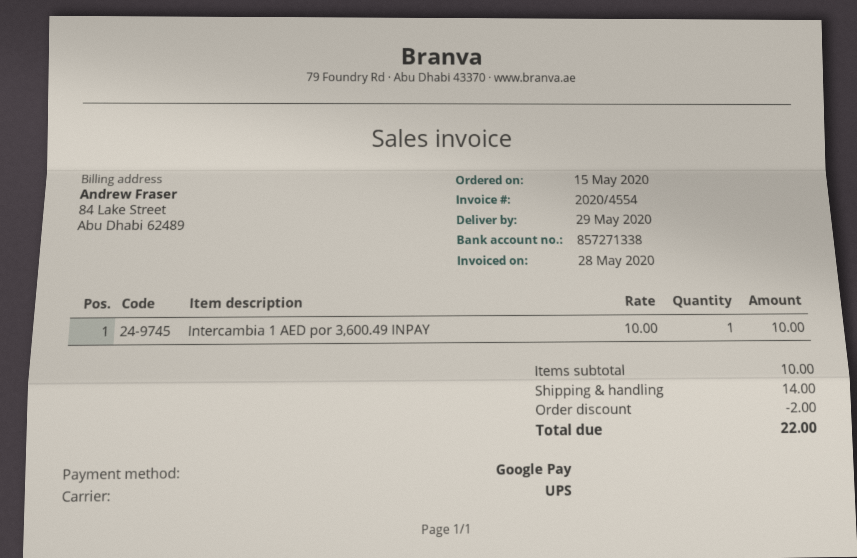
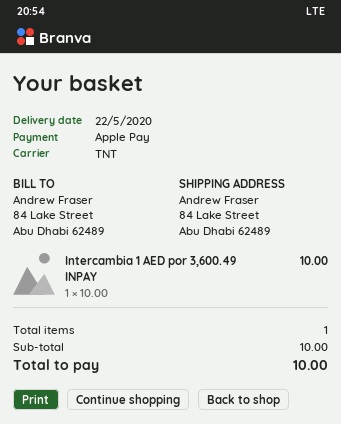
delivery date: 2020-05-29 -> 2020-05-22
payment method: Google Pay -> Apple Pay
shipping method: UPS -> TNT
discount: 2.00 -> none
shipping: 14.00 -> none
total: 22.00 -> 10.00

